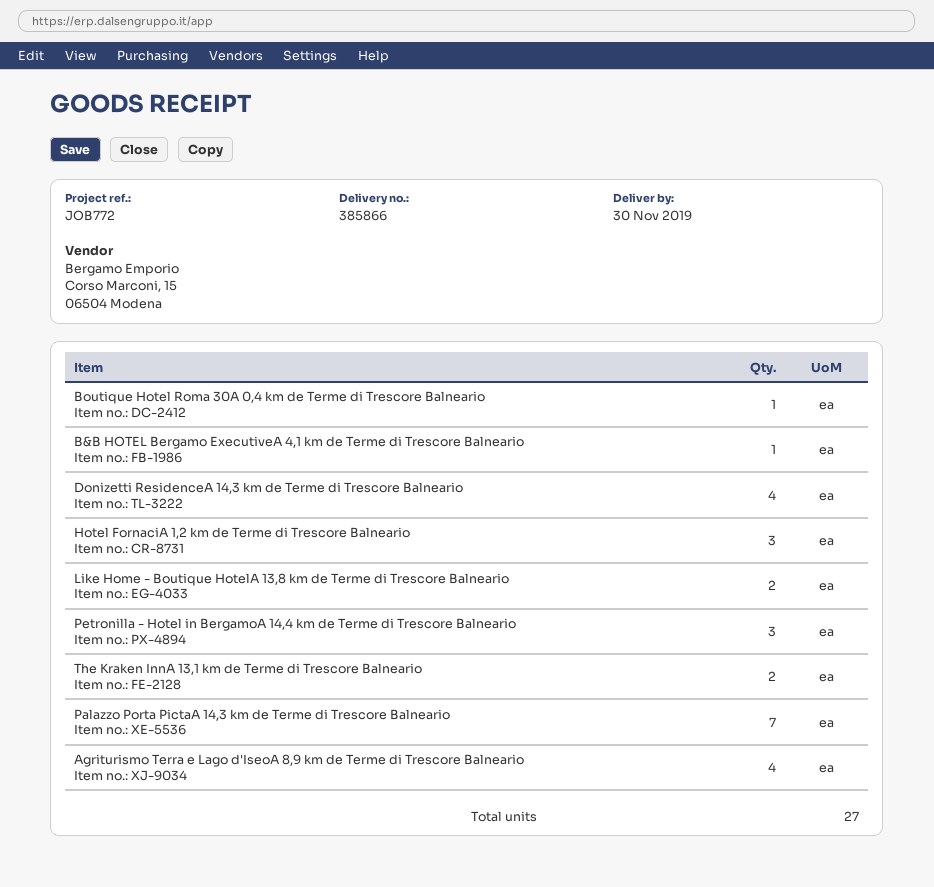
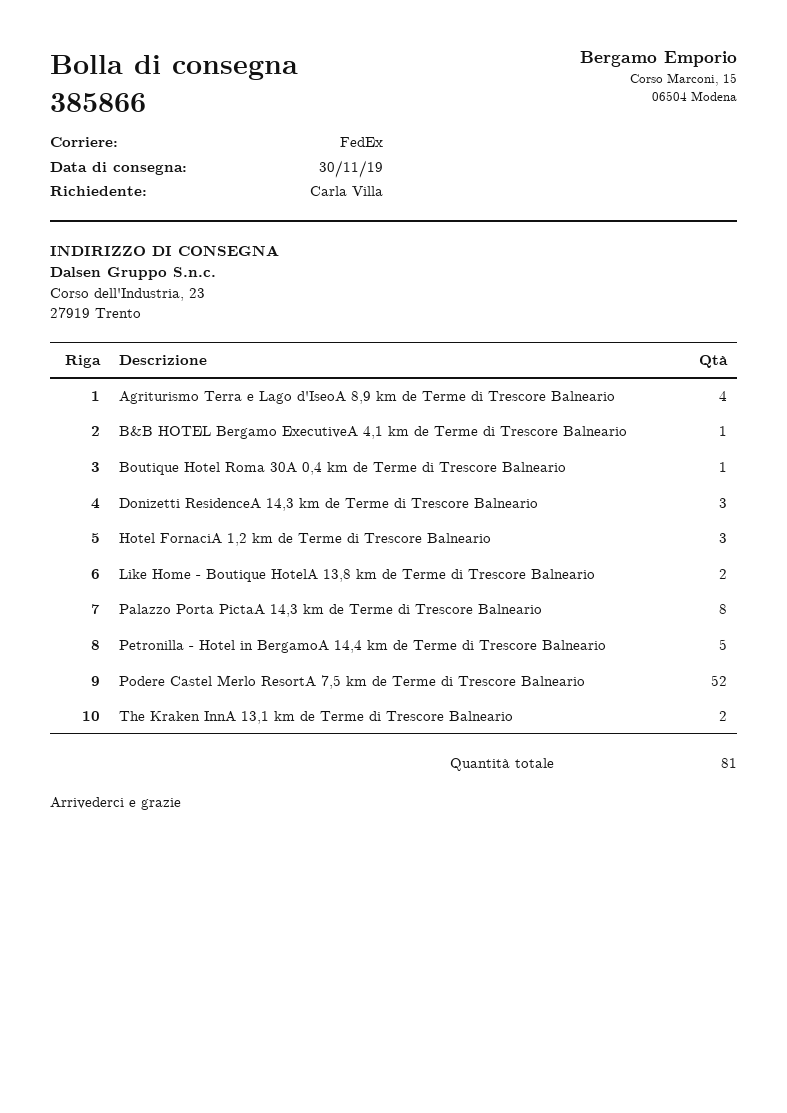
Donizetti ResidenceA 14,3 km de Terme di Trescore Balneario: 4 -> 3
Petronilla - Hotel in BergamoA 14,4 km de Terme di Trescore Balneario: 3 -> 5
Palazzo Porta PictaA 14,3 km de Terme di Trescore Balneario: 7 -> 8
Podere Castel Merlo ResortA 7,5 km de Terme di Trescore Balneario: none -> 52
total quantity: 27 -> 81

